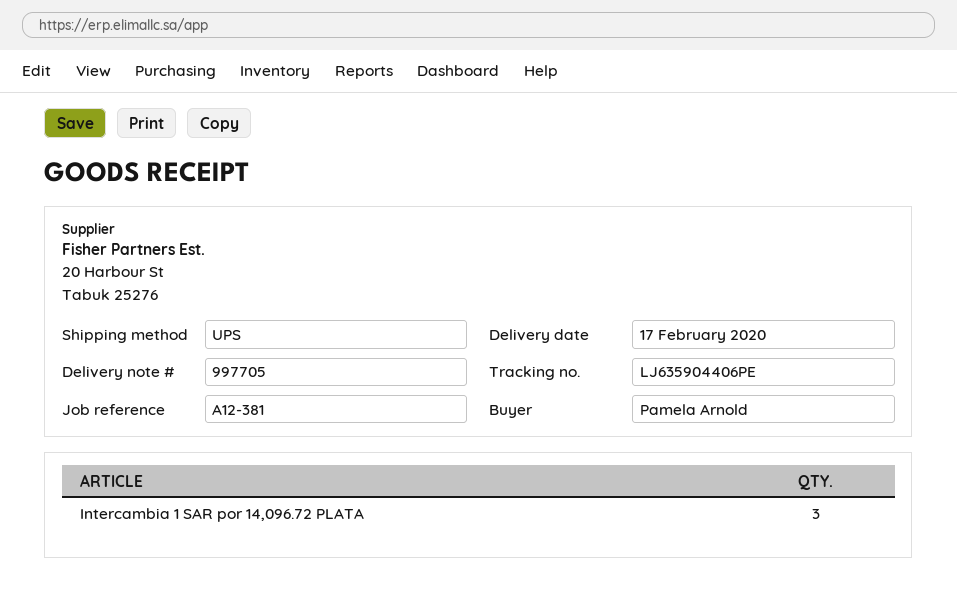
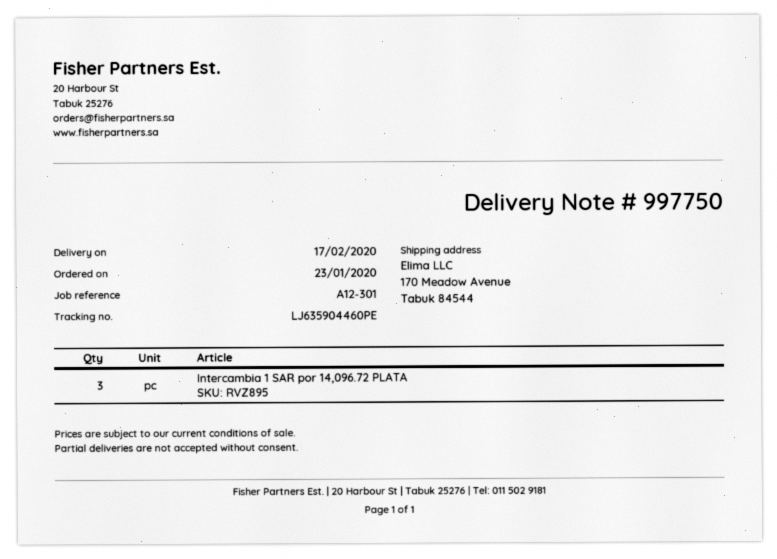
delivery note number: 997705 -> 997750
reference: A12-381 -> A12-301
tracking number: LJ635904406PE -> LJ635904460PE

